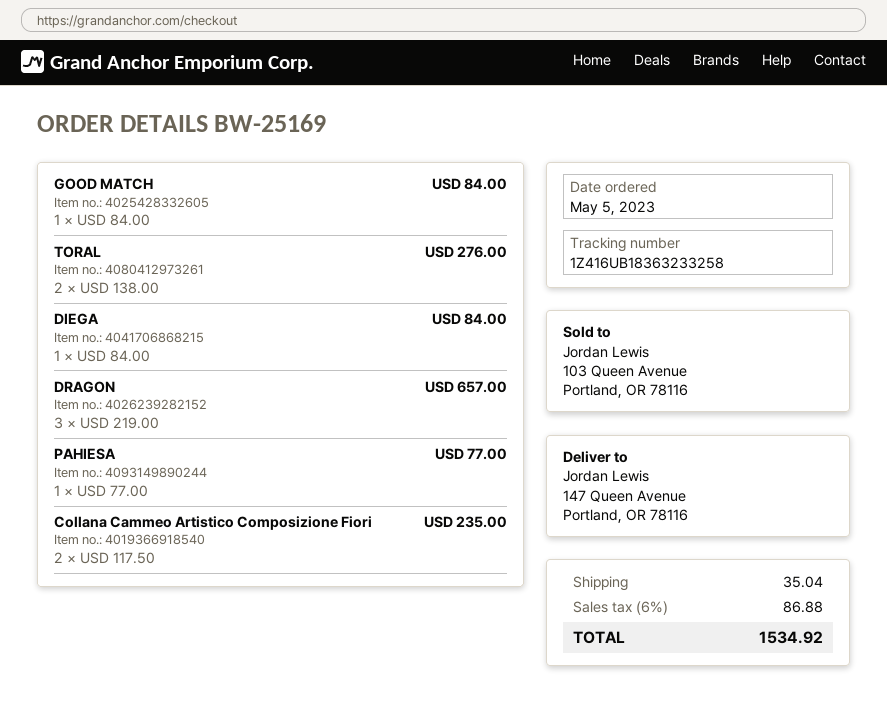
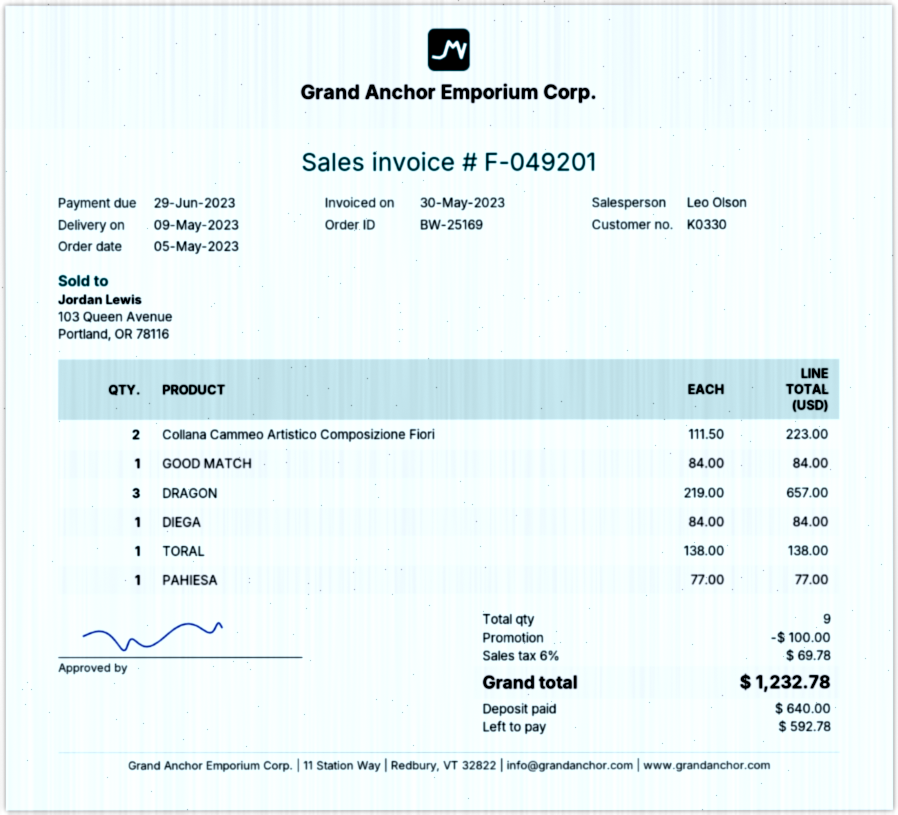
TORAL: 2 x 138.00 = 276.00 -> 1 x 138.00 = 138.00
Collana Cammeo Artistico Composizione Fiori: 2 x 117.50 = 235.00 -> 2 x 111.50 = 223.00
discount: none -> 100.00
shipping: 35.04 -> none
tax: 6% = 86.88 -> 6% = 69.78
total: 1534.92 -> 1232.78

